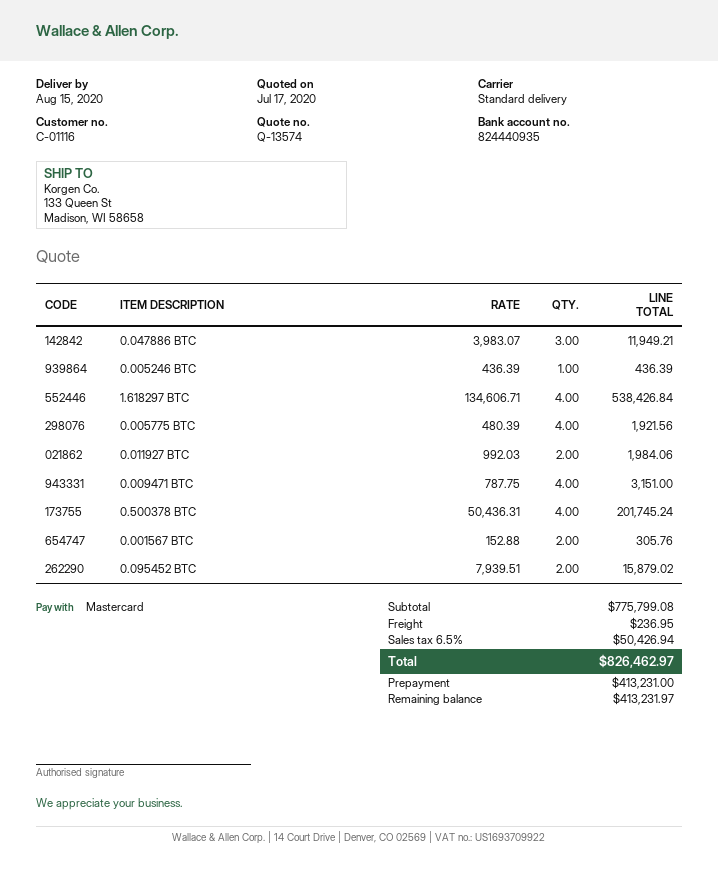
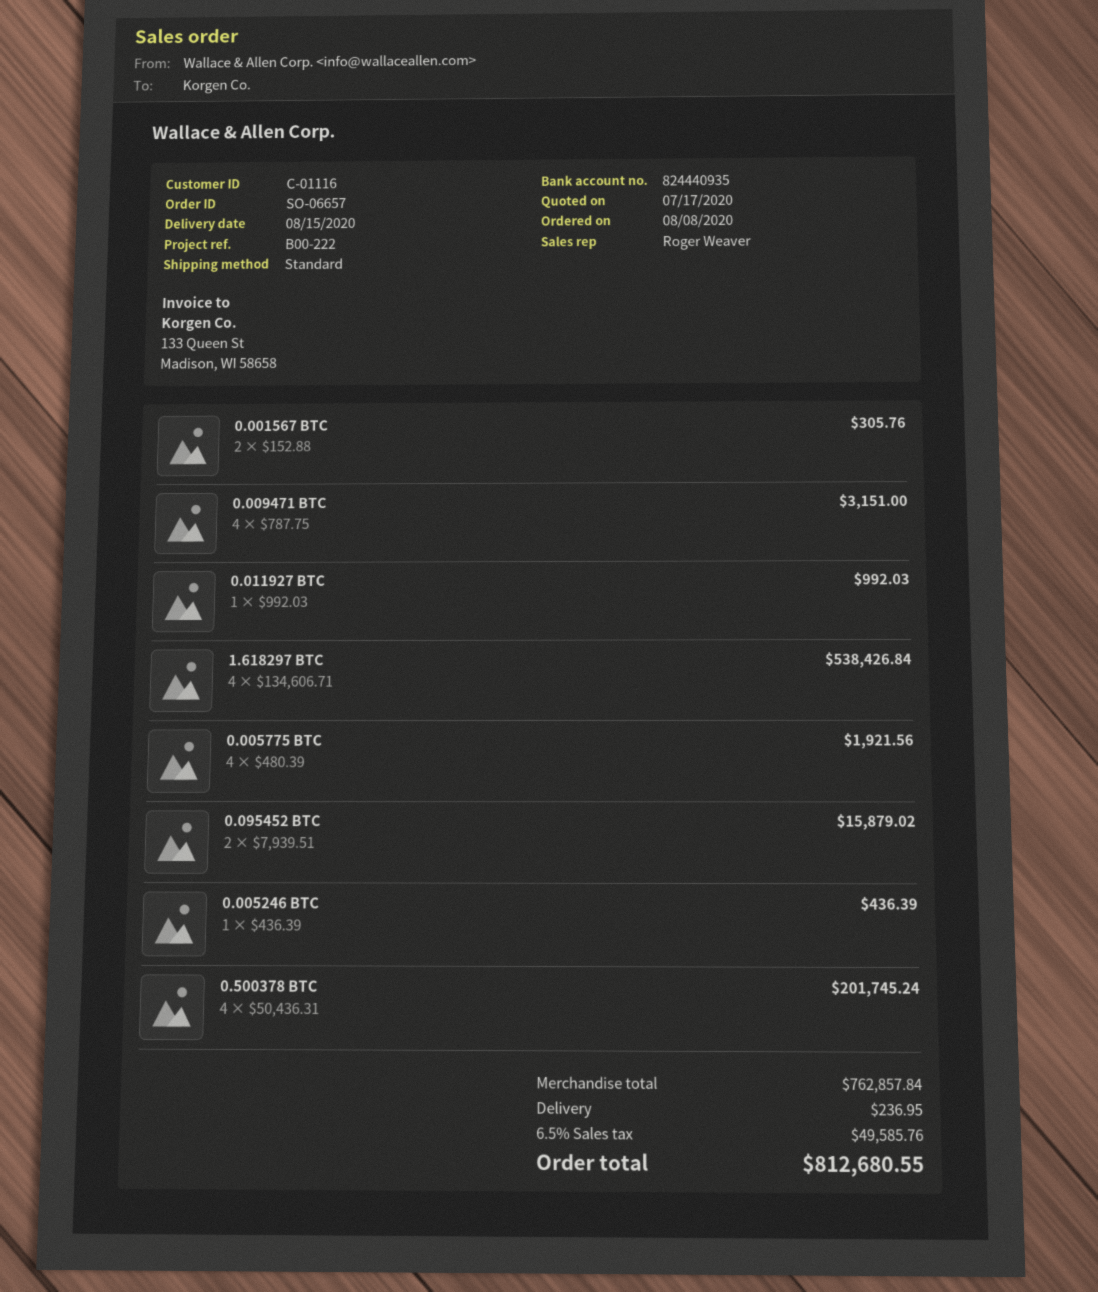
0.047886 BTC: 3 x 3983.07 = 11949.21 -> none
0.011927 BTC: 2 x 992.03 = 1984.06 -> 1 x 992.03 = 992.03
subtotal: 775799.08 -> 762857.84
tax: 6.5% = 50426.94 -> 6.5% = 49585.76
total: 826462.97 -> 812680.55

